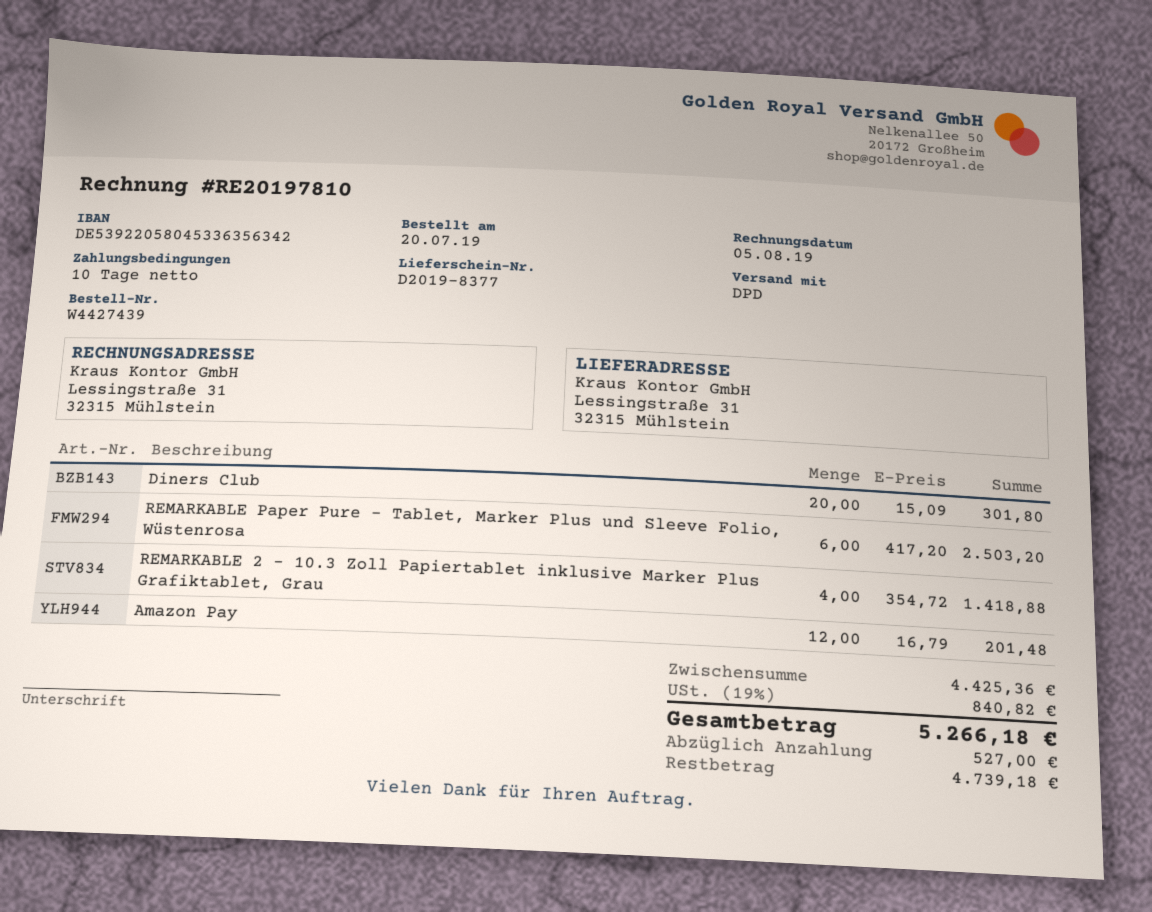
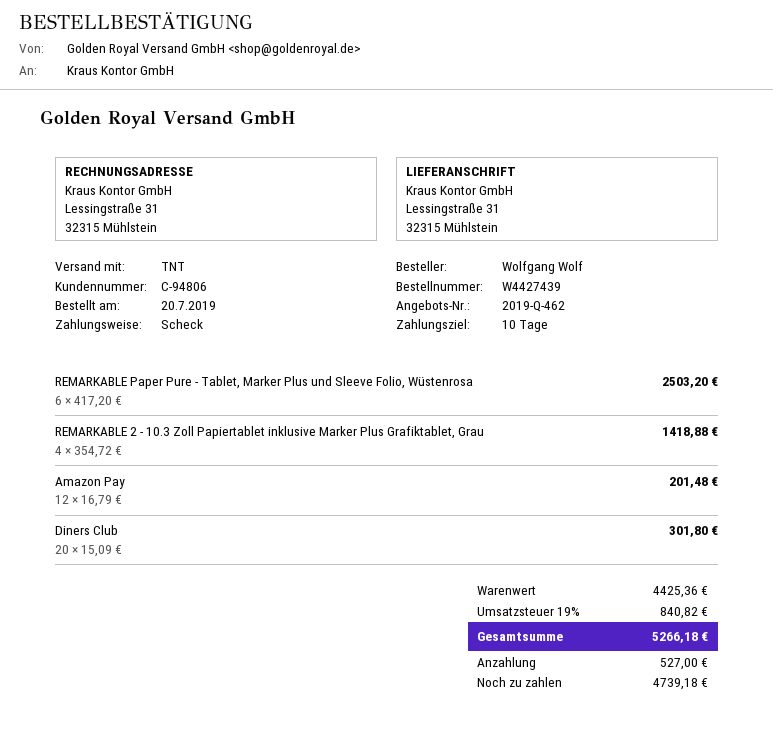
shipping method: DPD -> TNT

